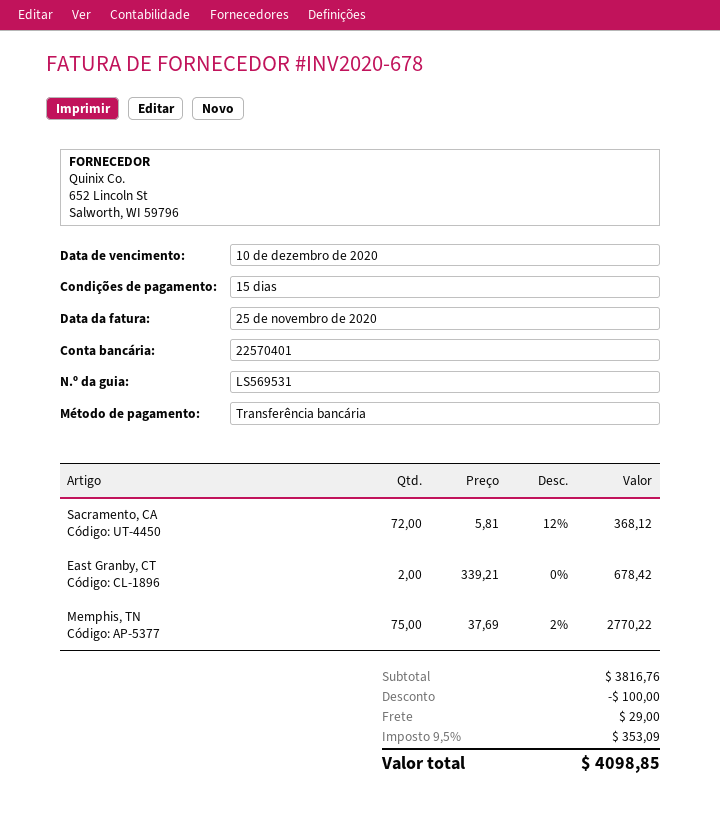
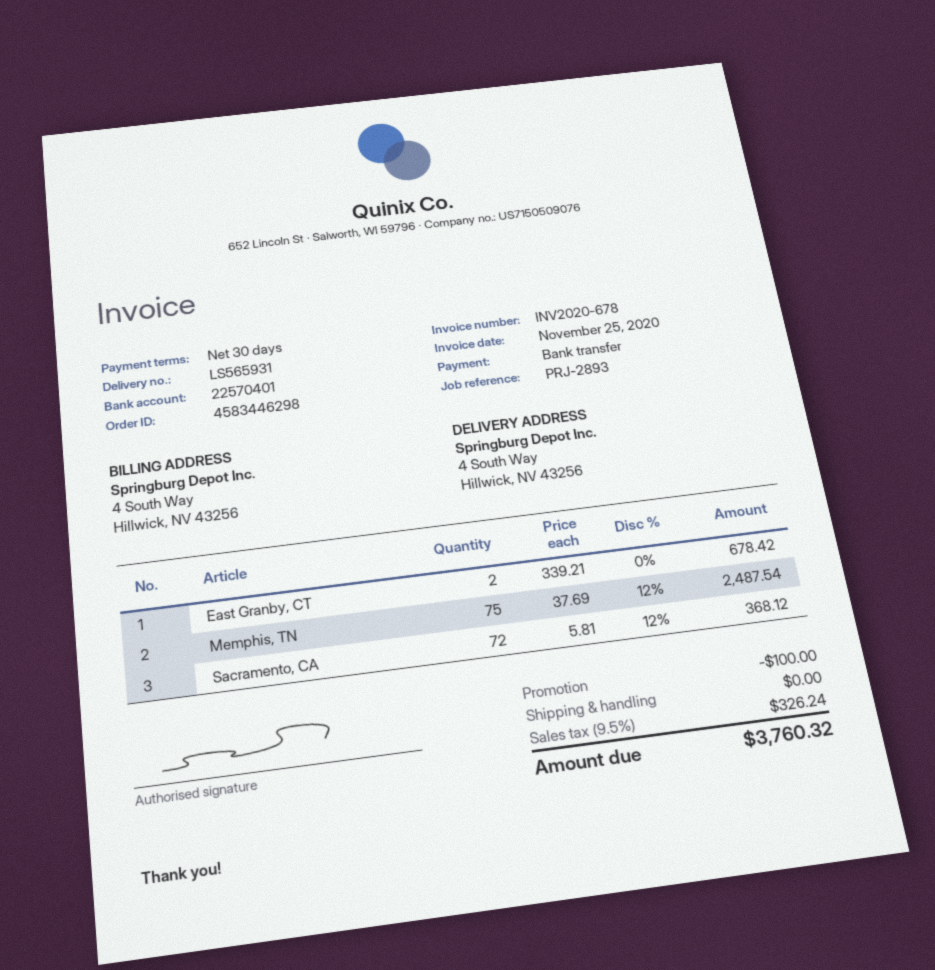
delivery note number: LS569531 -> LS565931
payment terms: 15 days -> 30 days
Memphis, TN: 75 x 37.69 - 2% = 2770.22 -> 75 x 37.69 - 12% = 2487.54
shipping: 29.00 -> 0.00
tax: 9.5% = 353.09 -> 9.5% = 326.24
total: 4098.85 -> 3760.32

